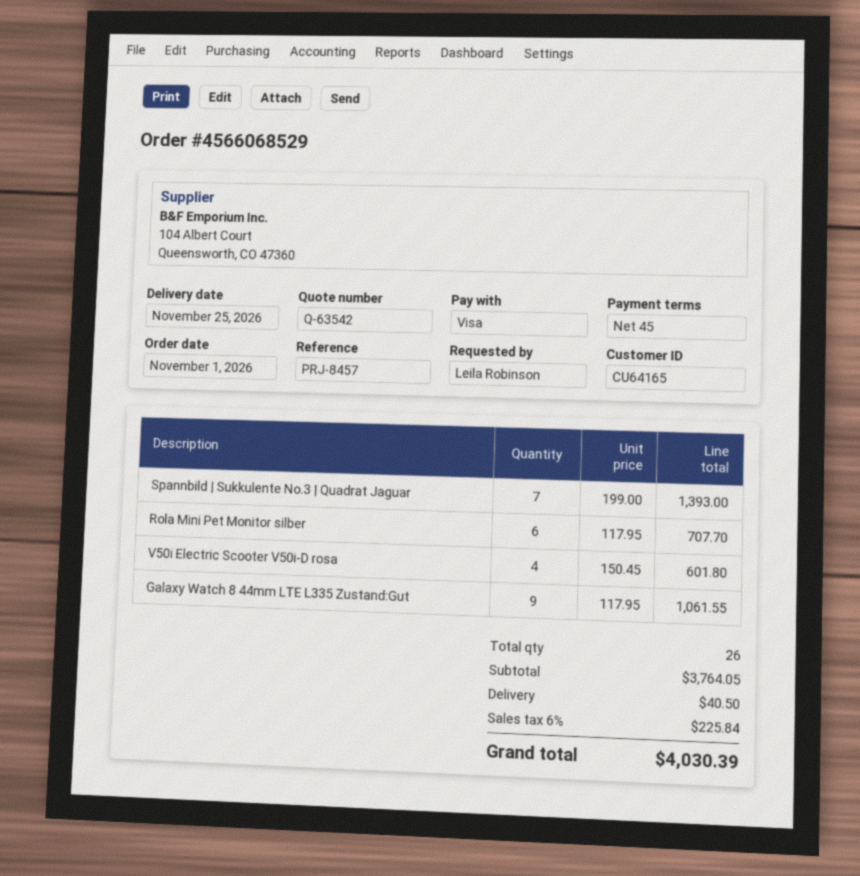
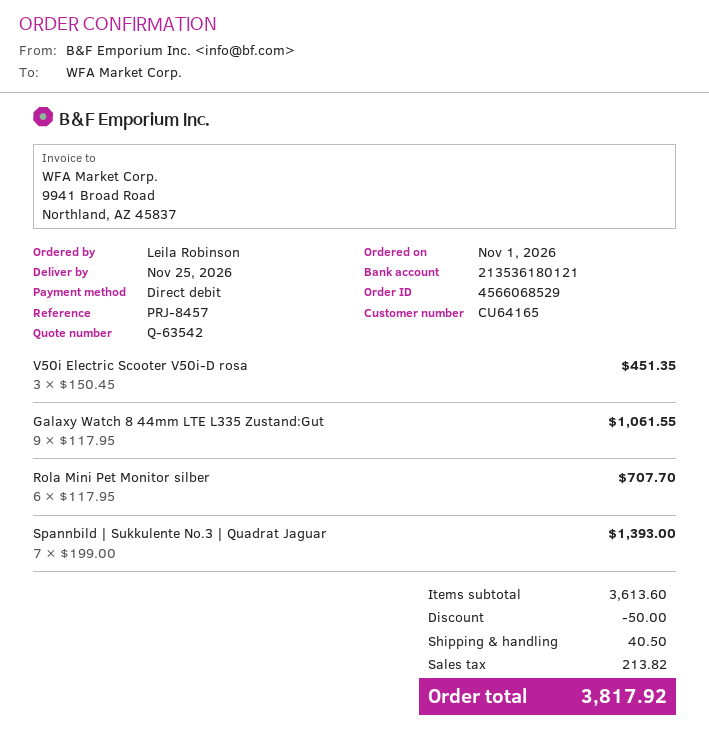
payment method: Visa -> direct debit
V50i Electric Scooter V50i-D rosa: 4 x 150.45 = 601.80 -> 3 x 150.45 = 451.35
subtotal: 3764.05 -> 3613.60
discount: none -> 50.00
tax: 225.84 -> 213.82
total: 4030.39 -> 3817.92

